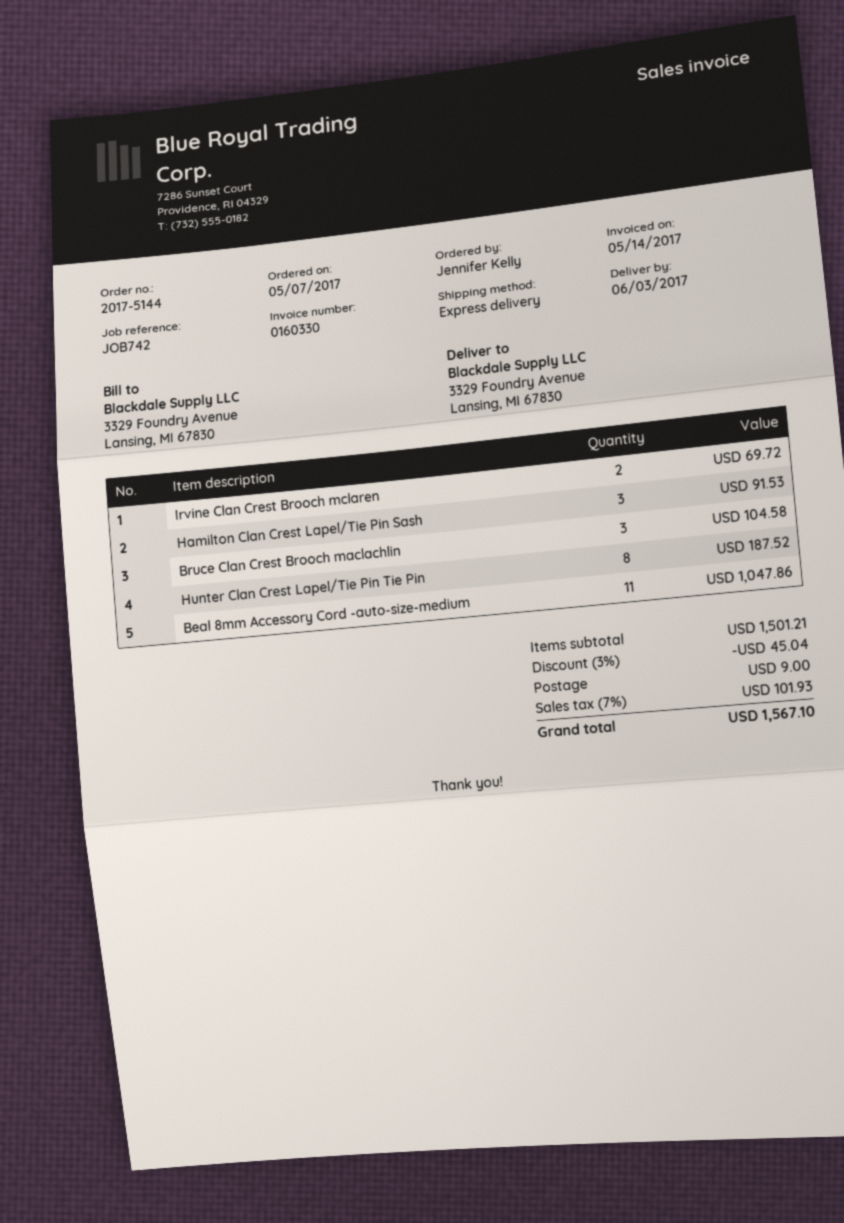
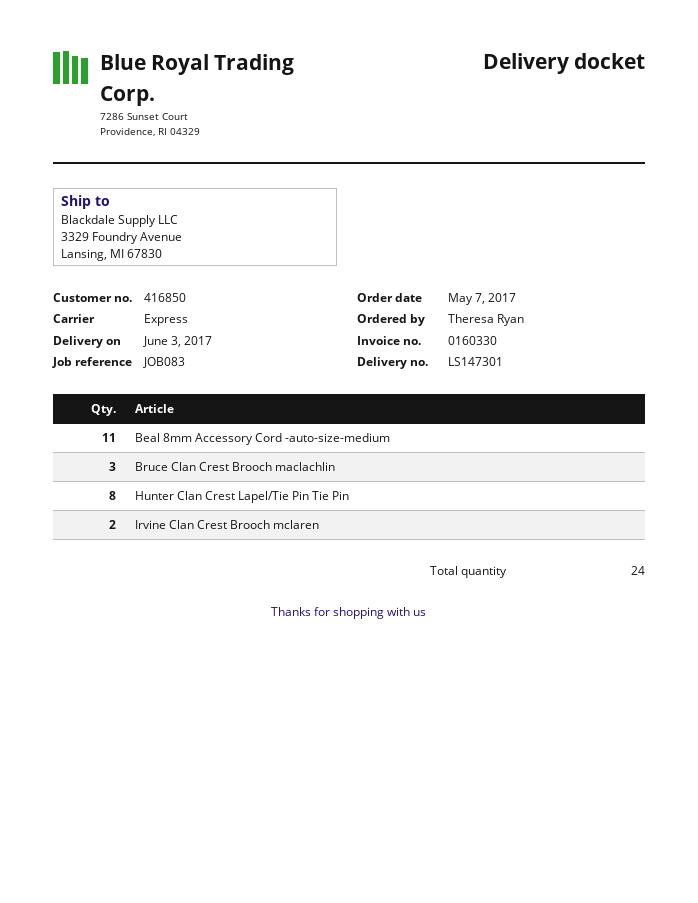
reference: JOB742 -> JOB083
ordered by: Jennifer Kelly -> Theresa Ryan
Hamilton Clan Crest Lapel/Tie Pin Sash: 3 -> none

